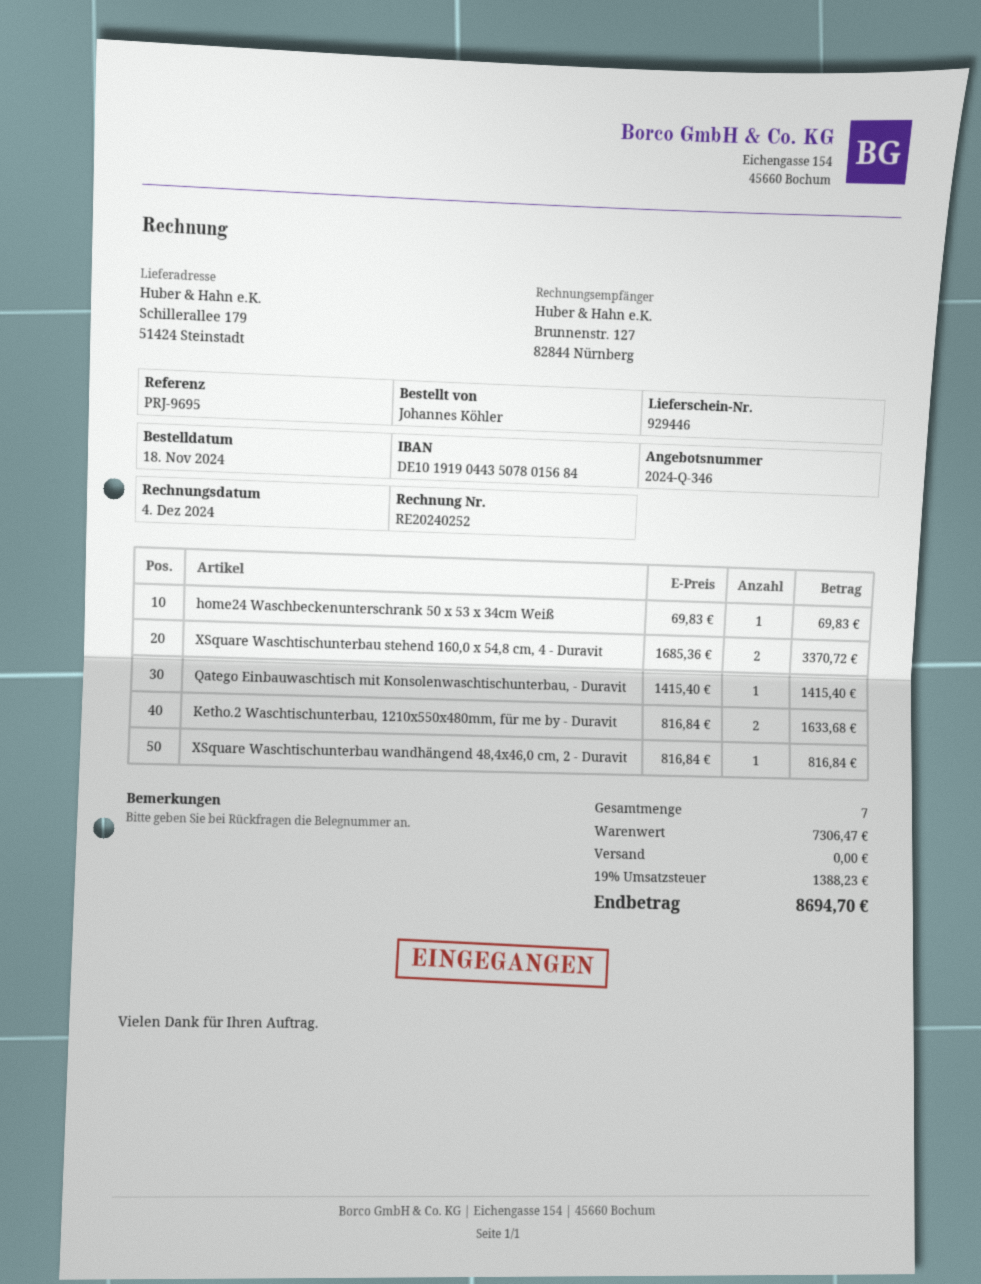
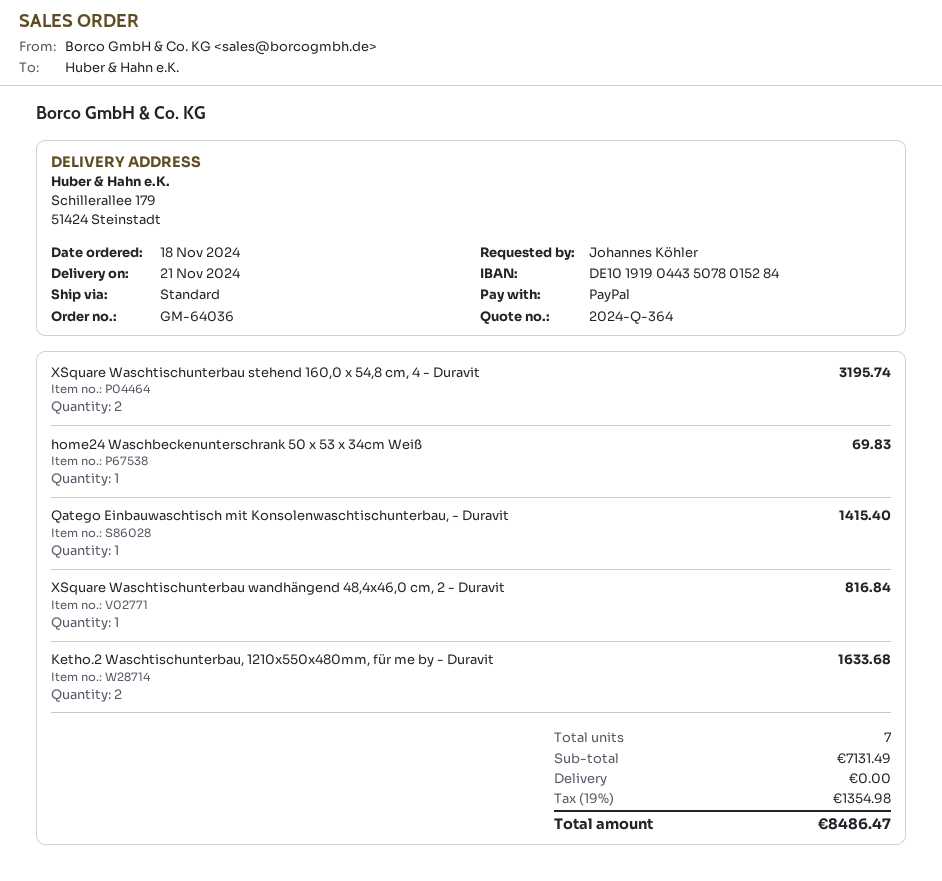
quote number: 2024-Q-346 -> 2024-Q-364
bank account: DE10191904435078015684 -> DE10191904435078015284
XSquare Waschtischunterbau stehend 160,0 x 54,8 cm, 4 - Duravit: 2 for 3370.72 -> 2 for 3195.74
subtotal: 7306.47 -> 7131.49
tax: 19% = 1388.23 -> 19% = 1354.98
total: 8694.70 -> 8486.47

